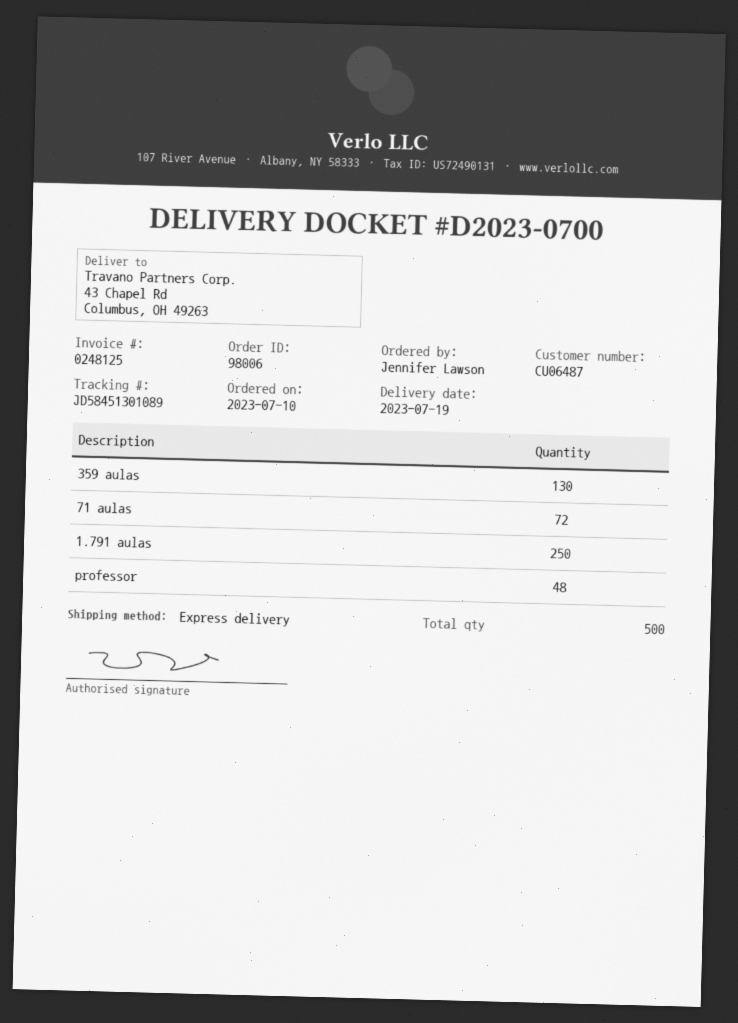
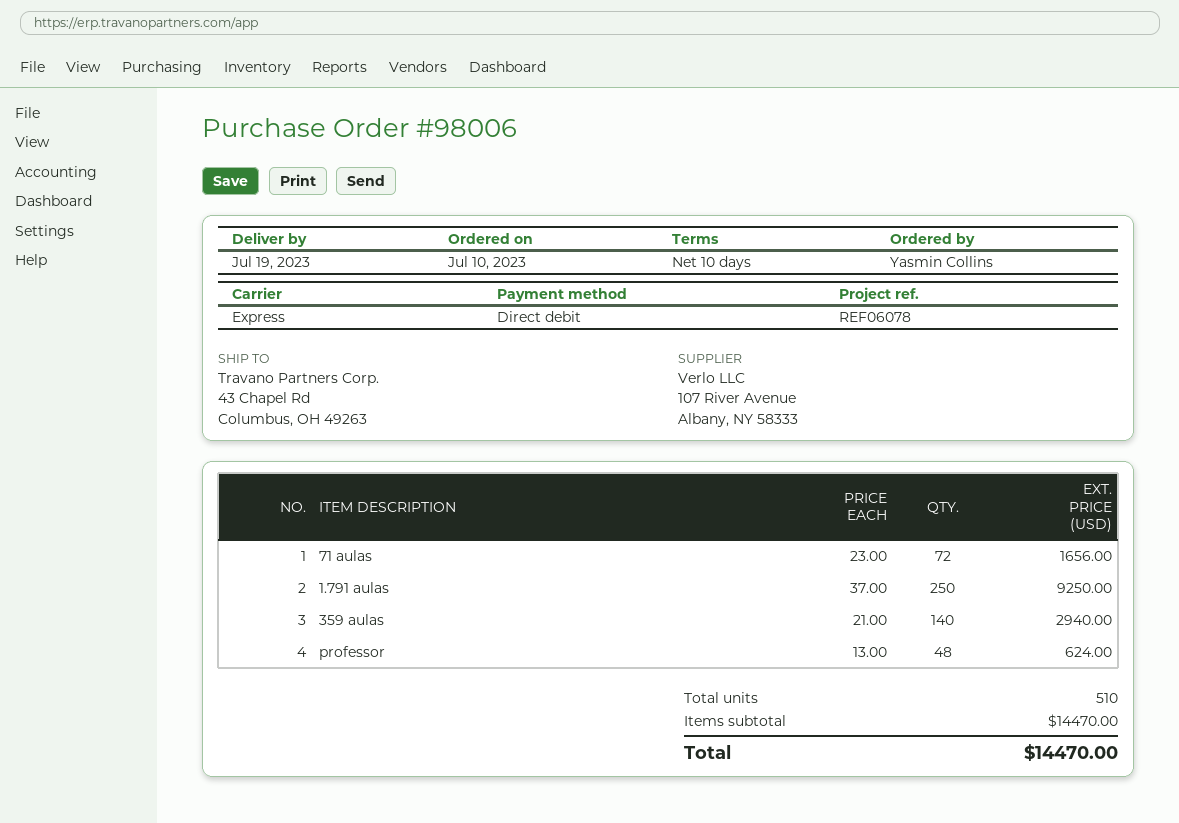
ordered by: Jennifer Lawson -> Yasmin Collins
359 aulas: 130 -> 140
total quantity: 500 -> 510

